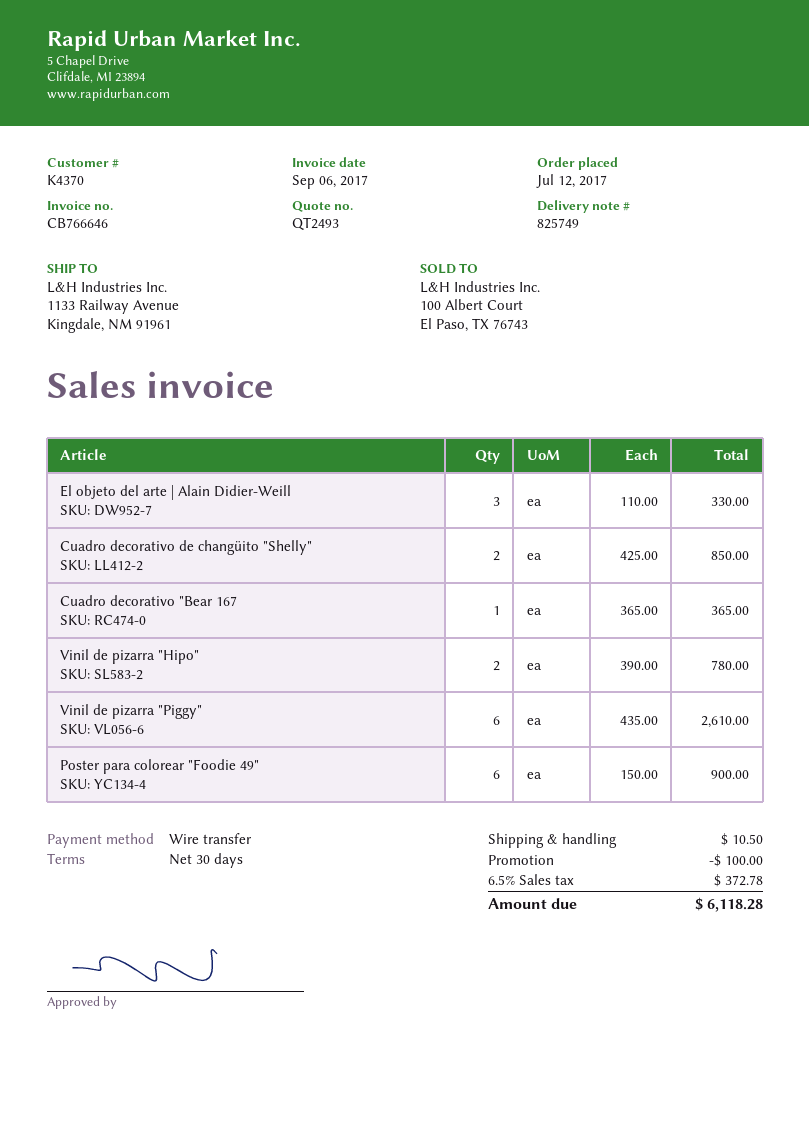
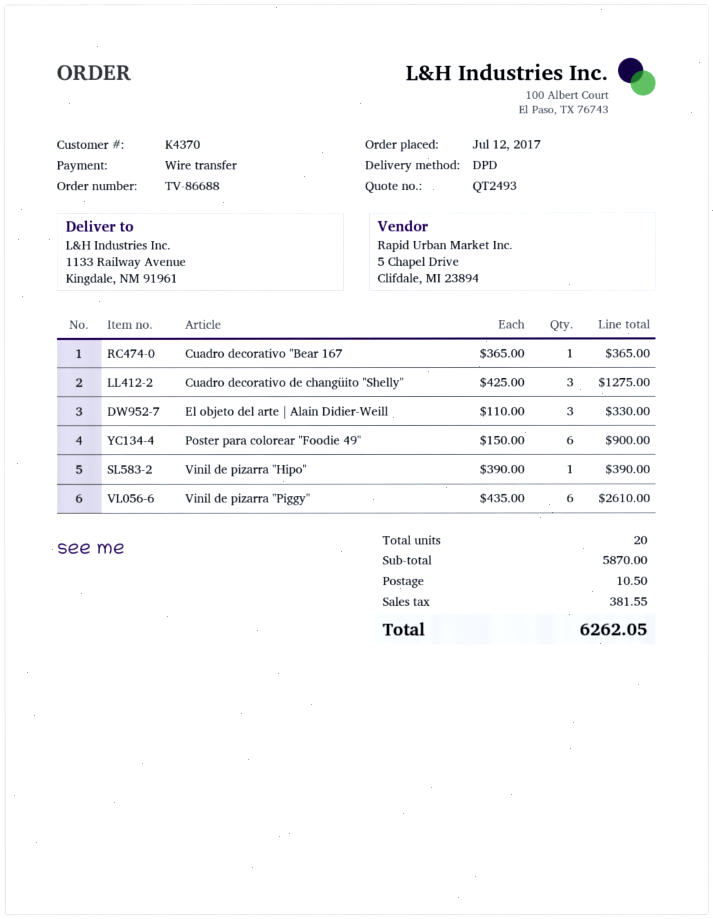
Cuadro decorativo de changüito "Shelly": 2 x 425.00 = 850.00 -> 3 x 425.00 = 1275.00
Vinil de pizarra "Hipo": 2 x 390.00 = 780.00 -> 1 x 390.00 = 390.00
discount: 100.00 -> none
tax: 372.78 -> 381.55
total: 6118.28 -> 6262.05

